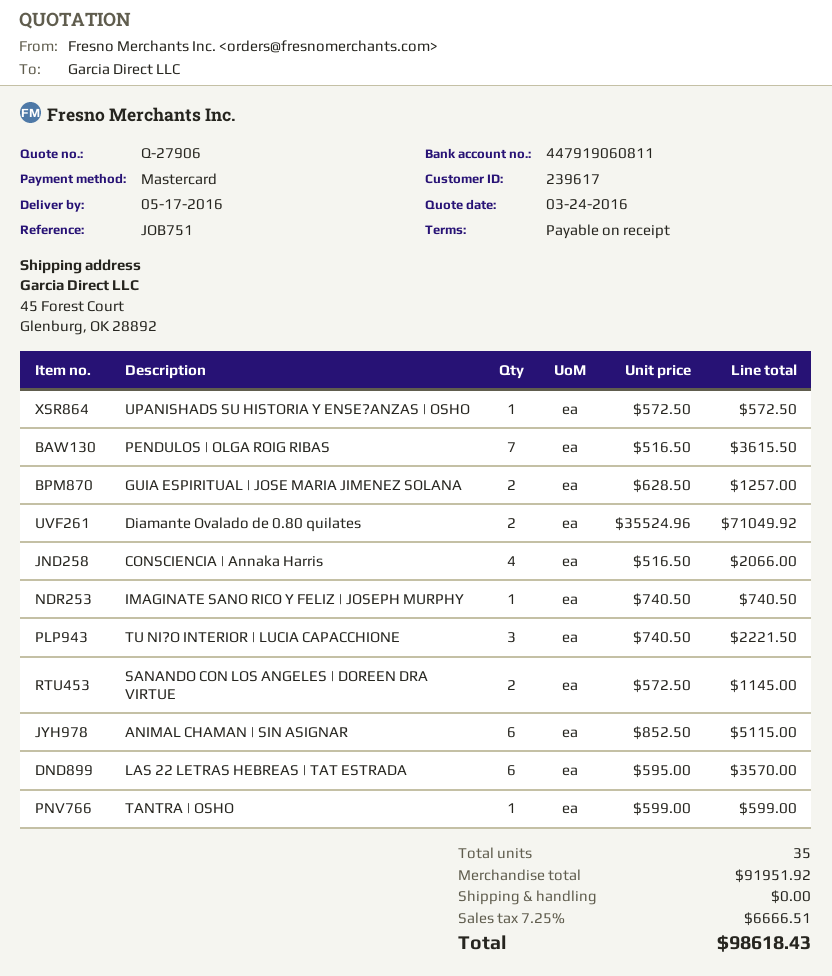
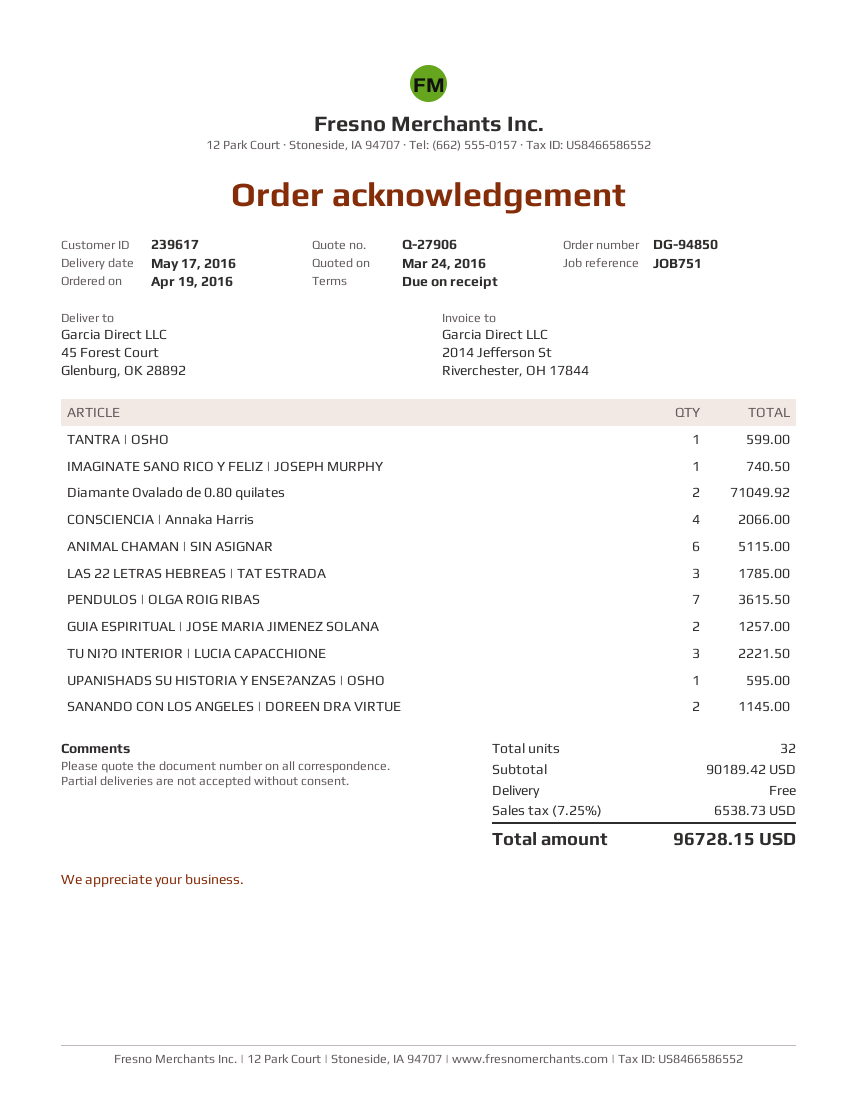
UPANISHADS SU HISTORIA Y ENSE?ANZAS | OSHO: 1 for 572.50 -> 1 for 595.00
LAS 22 LETRAS HEBREAS | TAT ESTRADA: 6 for 3570.00 -> 3 for 1785.00
total quantity: 35 -> 32
subtotal: 91951.92 -> 90189.42
tax: 7.25% = 6666.51 -> 7.25% = 6538.73
total: 98618.43 -> 96728.15

